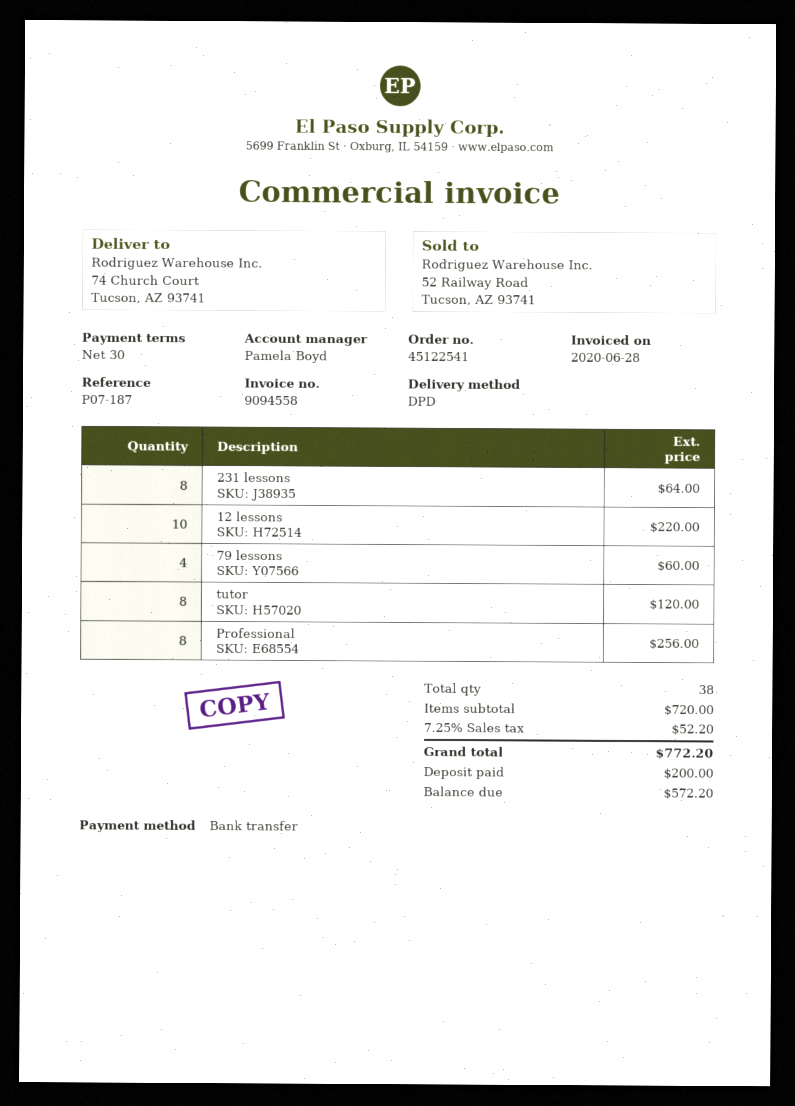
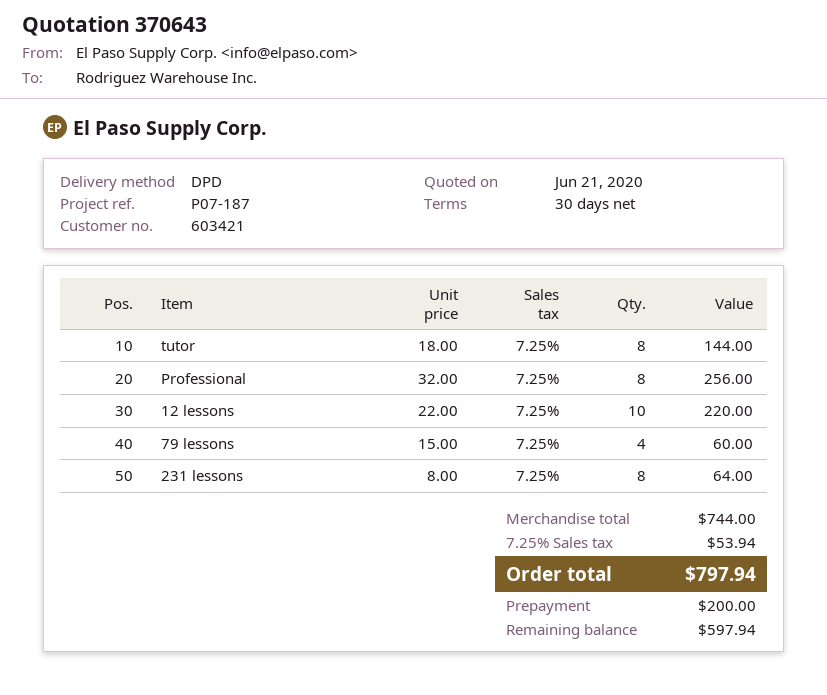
tutor: 8 for 120.00 -> 8 for 144.00
subtotal: 720.00 -> 744.00
tax: 7.25% = 52.20 -> 7.25% = 53.94
total: 772.20 -> 797.94
balance: 572.20 -> 597.94

